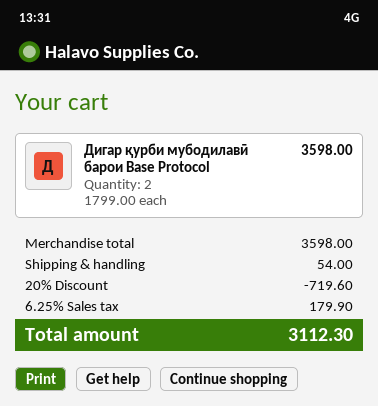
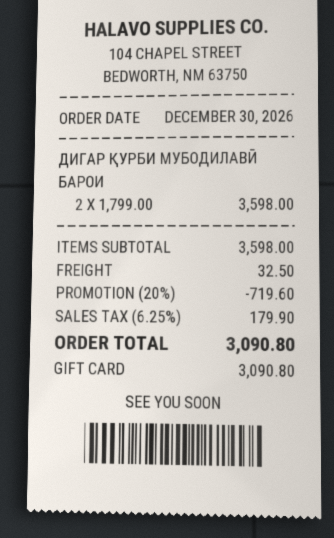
shipping: 54.00 -> 32.50
total: 3112.30 -> 3090.80

